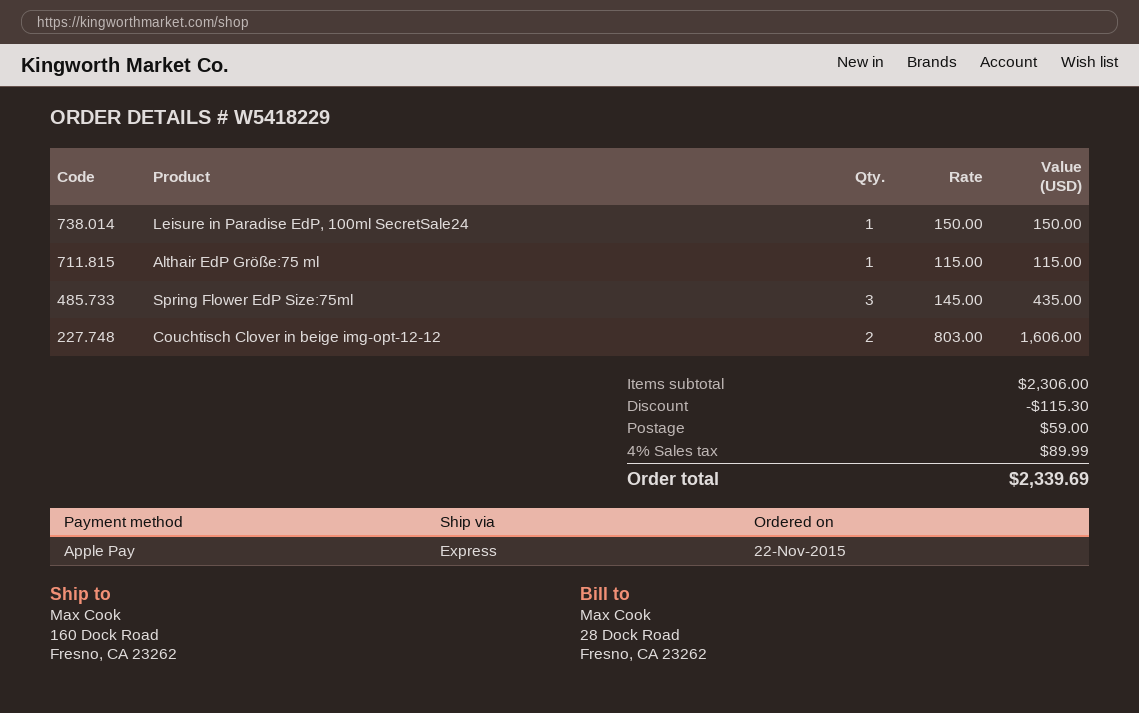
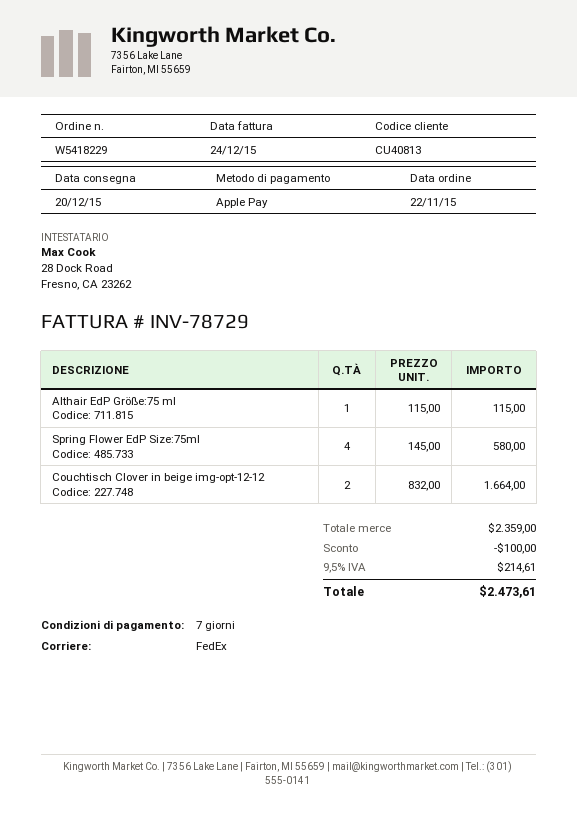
shipping method: express -> FedEx
Leisure in Paradise EdP, 100ml SecretSale24: 1 x 150.00 = 150.00 -> none
Spring Flower EdP Size:75ml: 3 x 145.00 = 435.00 -> 4 x 145.00 = 580.00
Couchtisch Clover in beige img-opt-12-12: 2 x 803.00 = 1606.00 -> 2 x 832.00 = 1664.00
subtotal: 2306.00 -> 2359.00
discount: 115.30 -> 100.00
shipping: 59.00 -> none
tax: 4% = 89.99 -> 9.5% = 214.61
total: 2339.69 -> 2473.61

